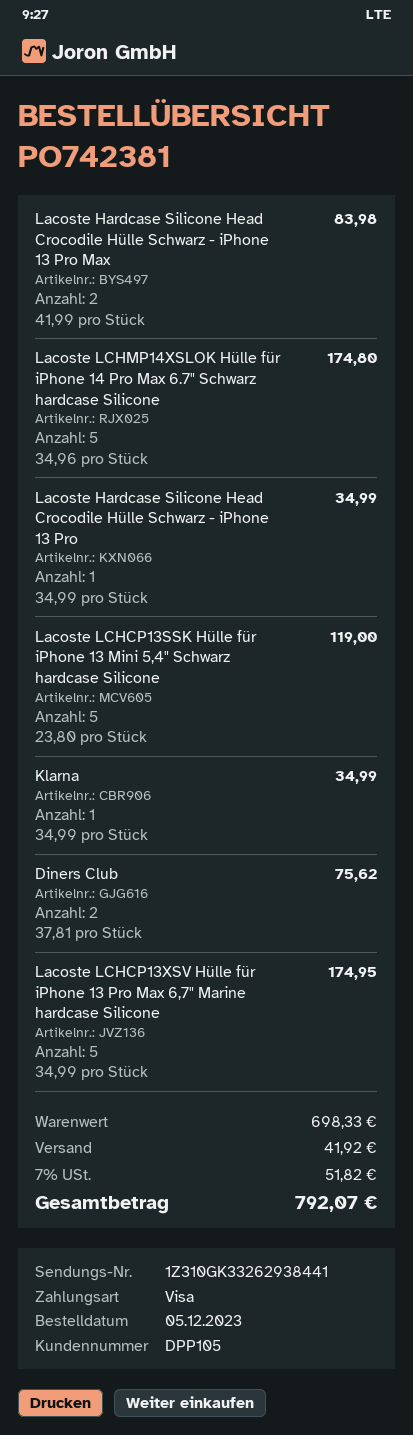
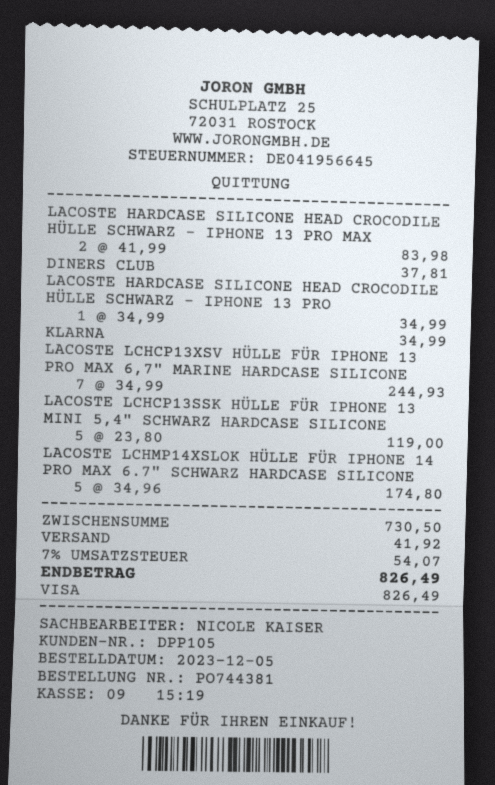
order number: PO742381 -> PO744381
Diners Club: 2 x 37.81 = 75.62 -> 1 x 37.81 = 37.81
Lacoste LCHCP13XSV Hülle für iPhone 13 Pro Max 6,7" Marine hardcase Silicone: 5 x 34.99 = 174.95 -> 7 x 34.99 = 244.93
subtotal: 698.33 -> 730.50
tax: 7% = 51.82 -> 7% = 54.07
total: 792.07 -> 826.49

